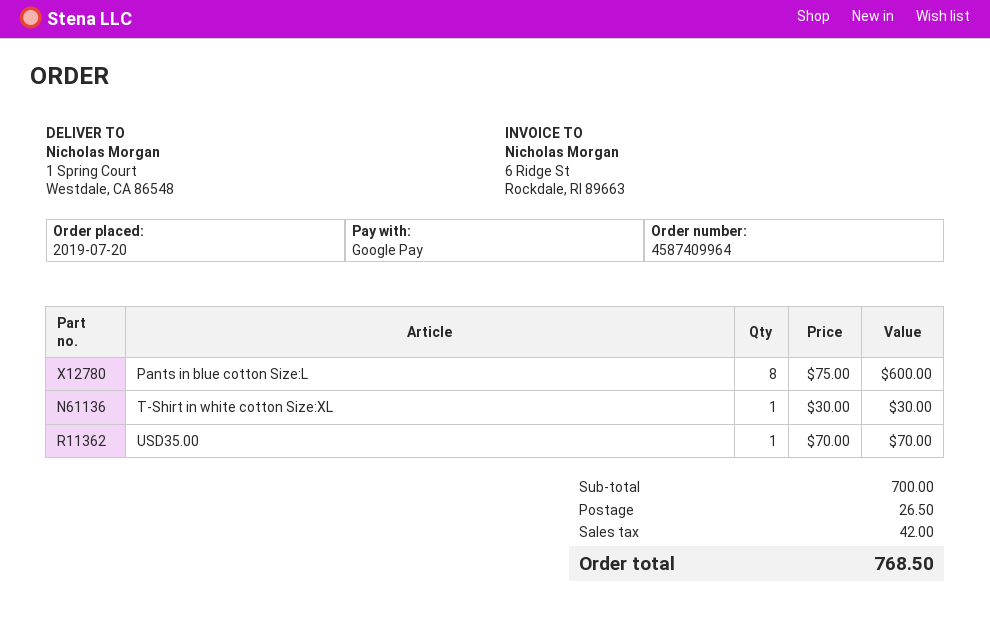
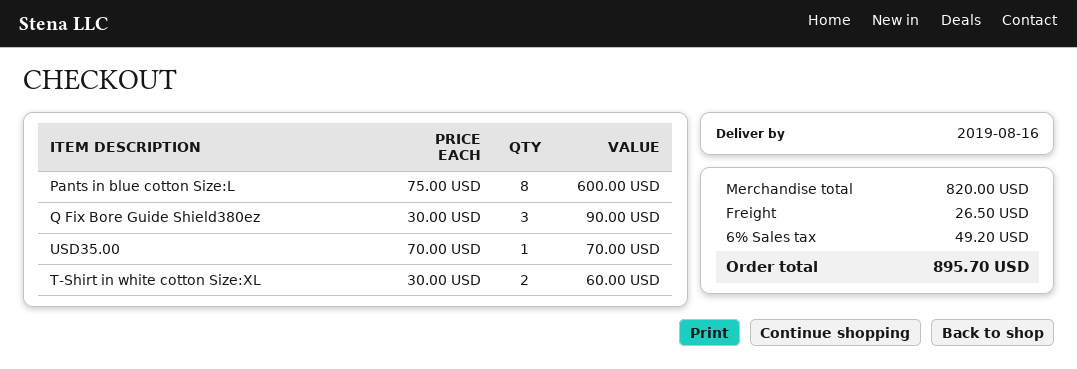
T-Shirt in white cotton Size:XL: 1 x 30.00 = 30.00 -> 2 x 30.00 = 60.00
Q Fix Bore Guide Shield380ez: none -> 3 x 30.00 = 90.00
subtotal: 700.00 -> 820.00
tax: 42.00 -> 49.20
total: 768.50 -> 895.70

